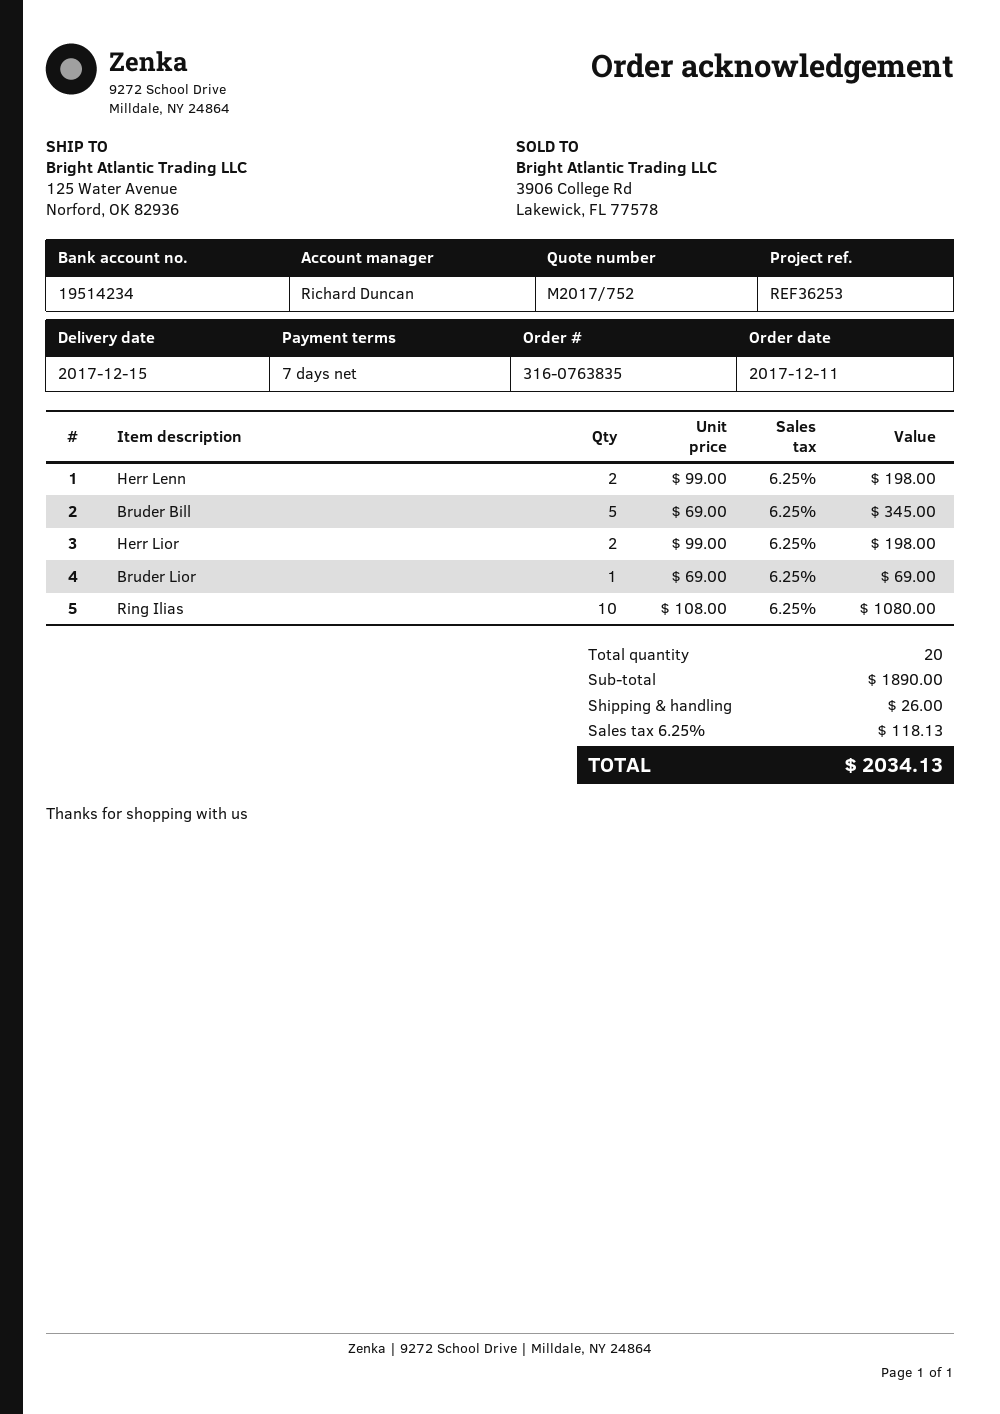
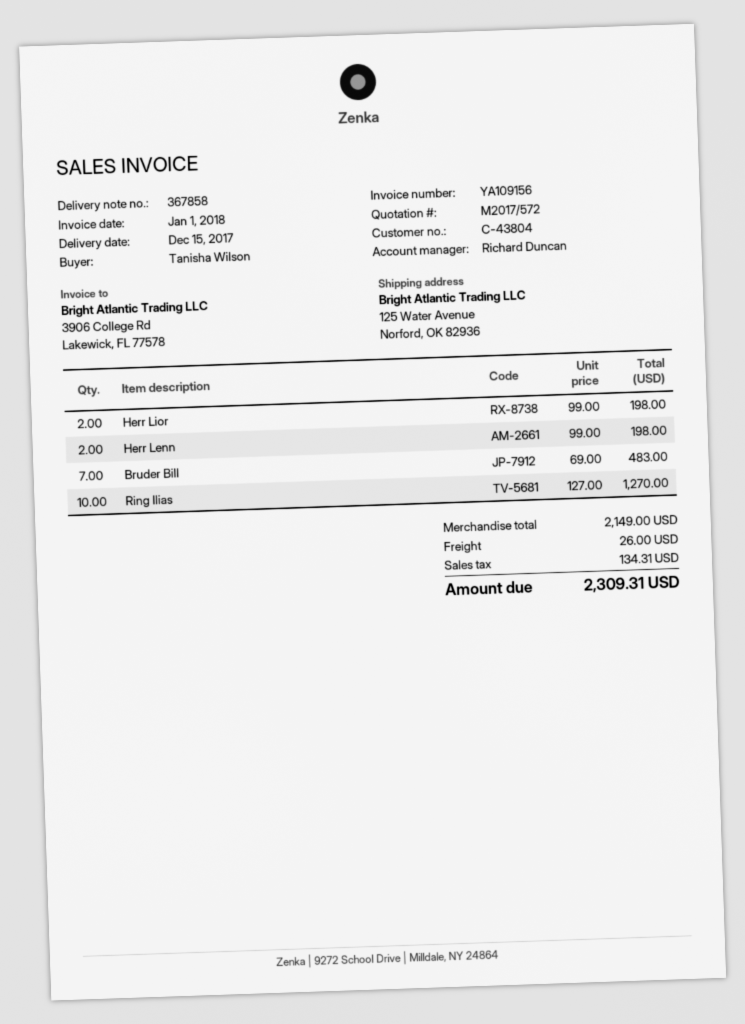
quote number: M2017/752 -> M2017/572
Bruder Bill: 5 x 69.00 = 345.00 -> 7 x 69.00 = 483.00
Bruder Lior: 1 x 69.00 = 69.00 -> none
Ring Ilias: 10 x 108.00 = 1080.00 -> 10 x 127.00 = 1270.00
subtotal: 1890.00 -> 2149.00
tax: 118.13 -> 134.31
total: 2034.13 -> 2309.31

